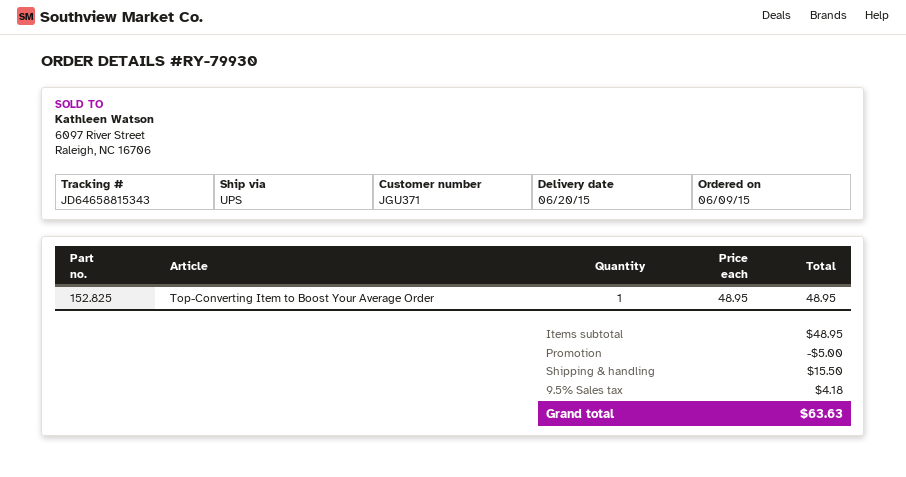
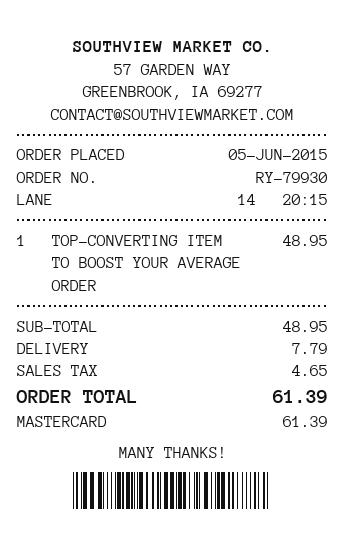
order date: 2015-06-09 -> 2015-06-05
discount: 5.00 -> none
shipping: 15.50 -> 7.79
tax: 4.18 -> 4.65
total: 63.63 -> 61.39

